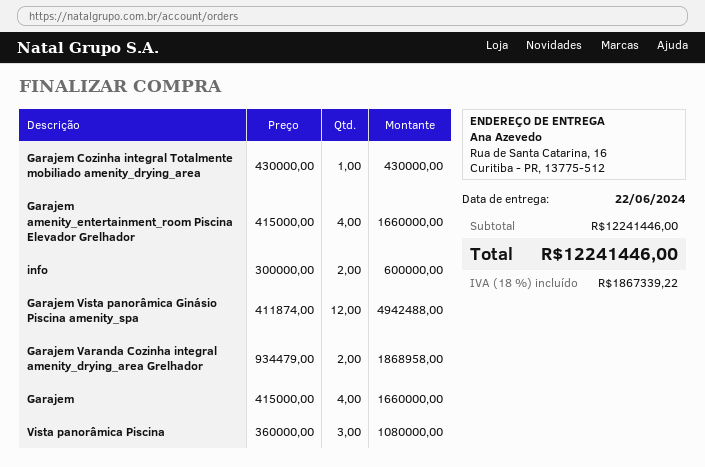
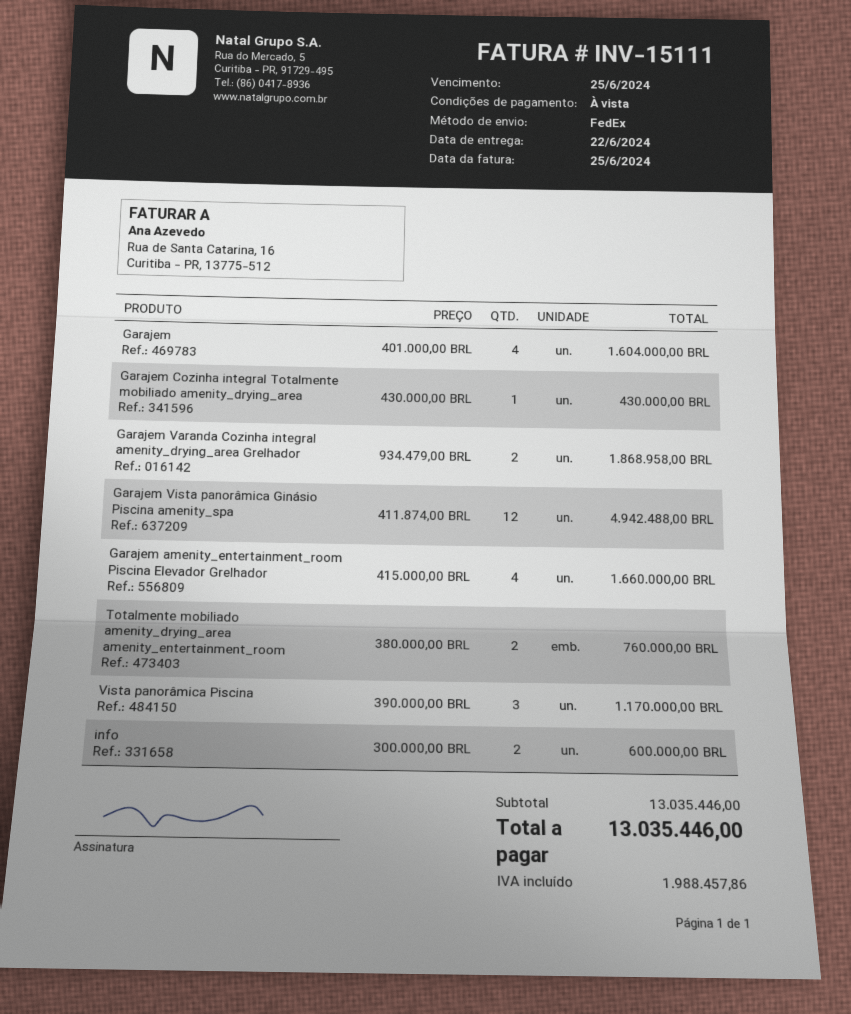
Garajem: 4 x 415000.00 = 1660000.00 -> 4 x 401000.00 = 1604000.00
Vista panorâmica Piscina: 3 x 360000.00 = 1080000.00 -> 3 x 390000.00 = 1170000.00
Totalmente mobiliado amenity_drying_area amenity_entertainment_room: none -> 2 x 380000.00 = 760000.00
subtotal: 12241446.00 -> 13035446.00
tax: 1867339.22 -> 1988457.86
total: 12241446.00 -> 13035446.00

